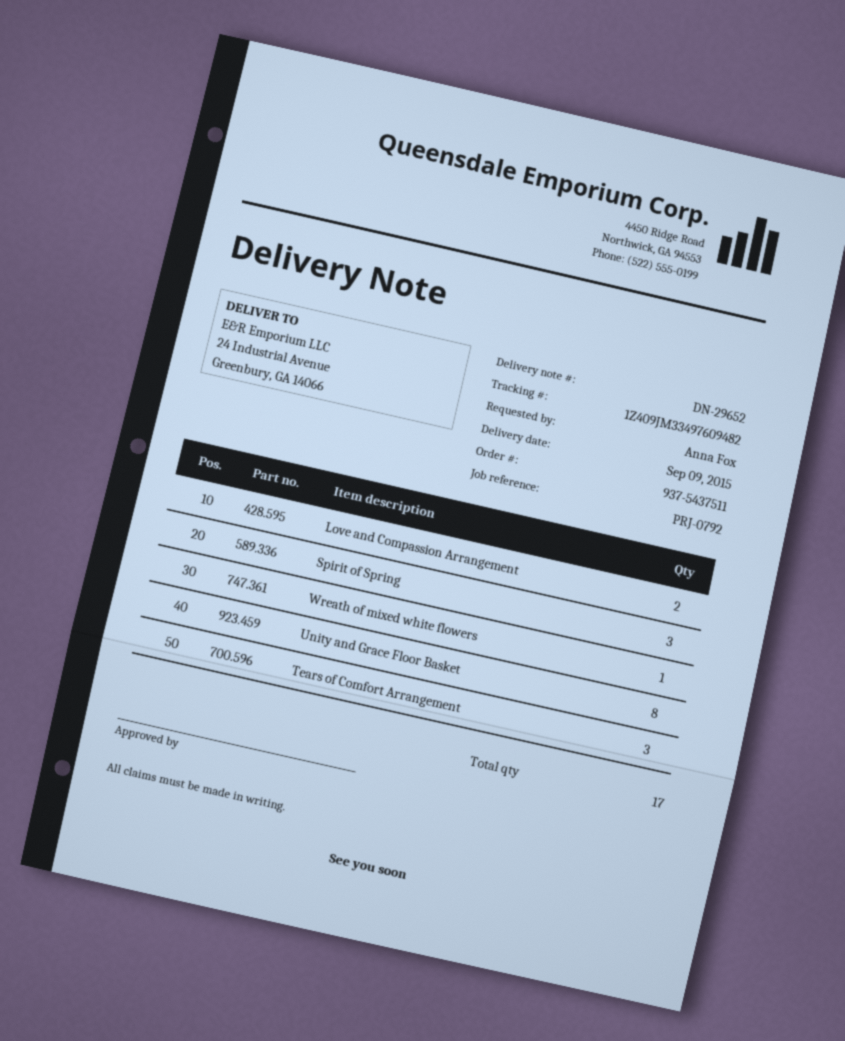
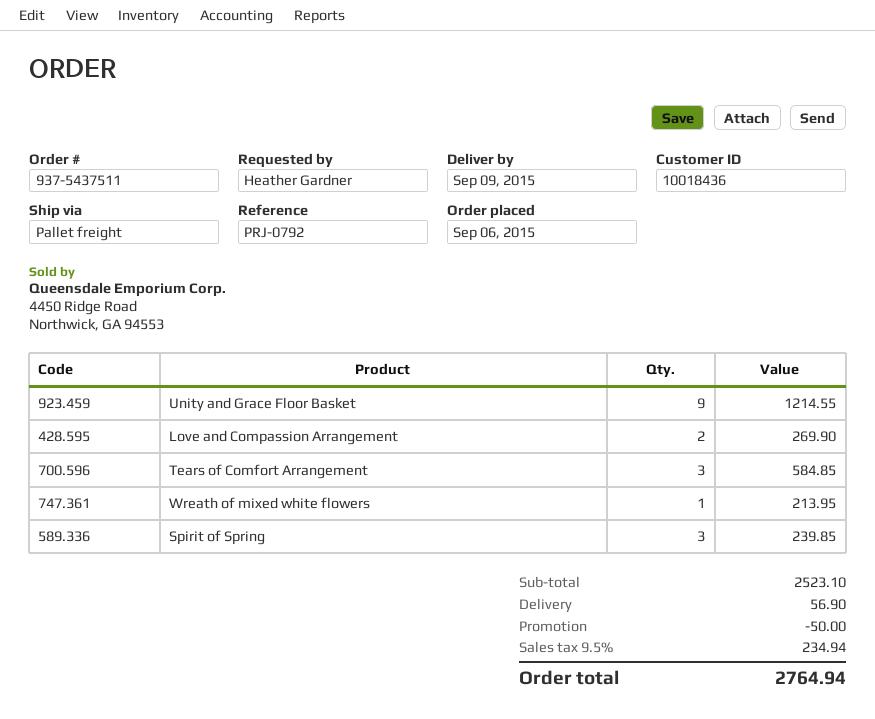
ordered by: Anna Fox -> Heather Gardner
Unity and Grace Floor Basket: 8 -> 9

